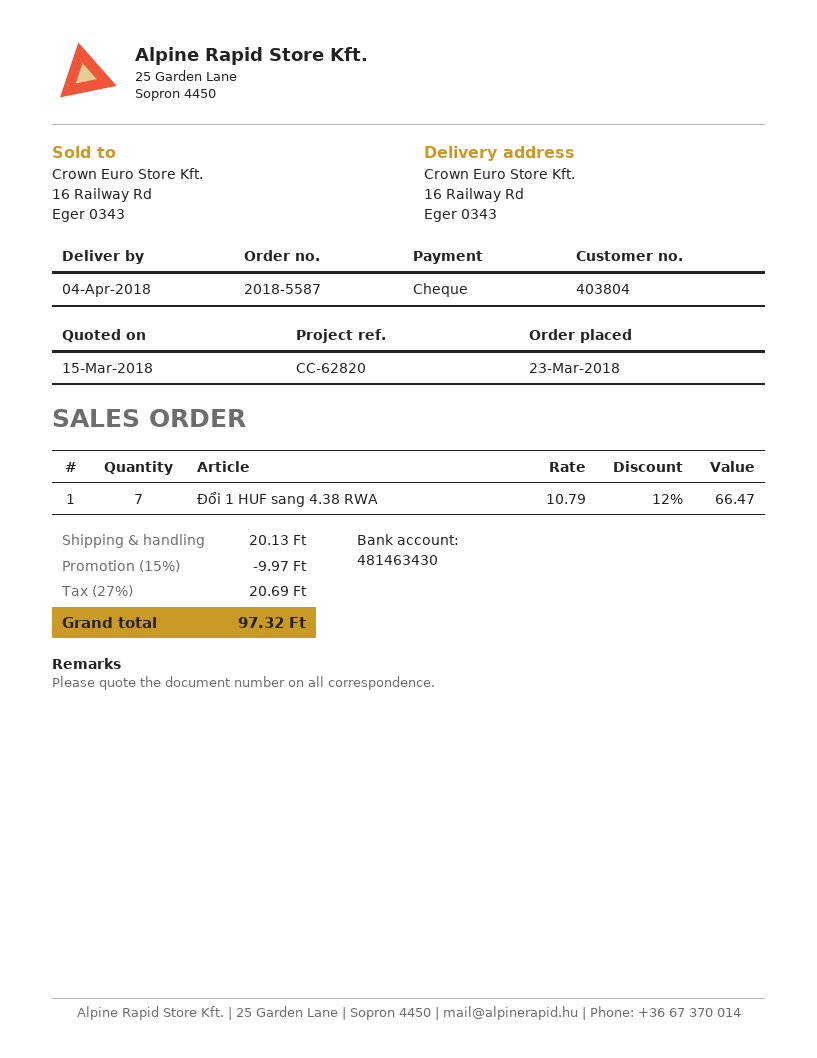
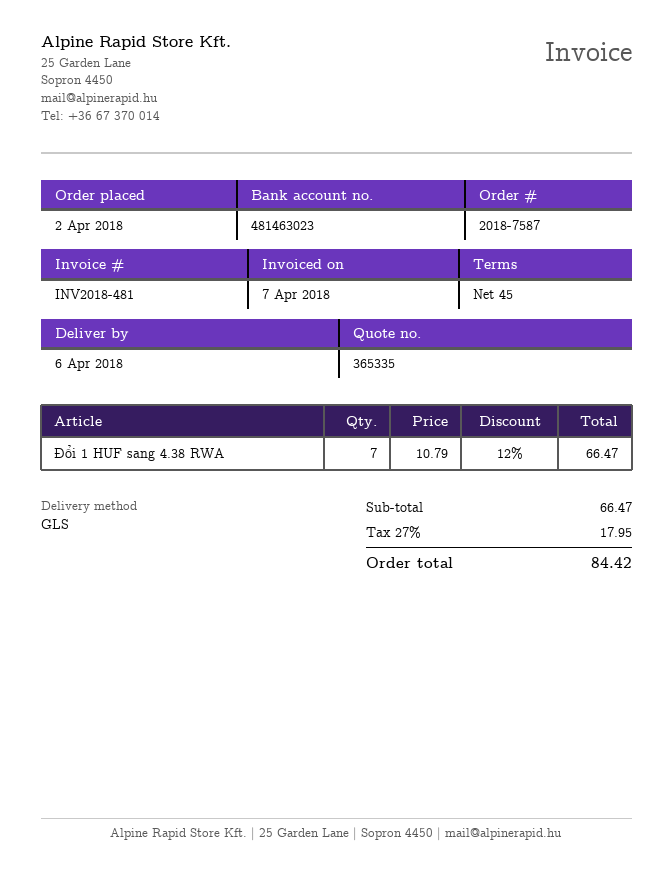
order number: 2018-5587 -> 2018-7587
order date: 2018-03-23 -> 2018-04-02
delivery date: 2018-04-04 -> 2018-04-06
bank account: 481463430 -> 481463023
discount: 15% = 9.97 -> none
shipping: 20.13 -> none
tax: 27% = 20.69 -> 27% = 17.95
total: 97.32 -> 84.42

